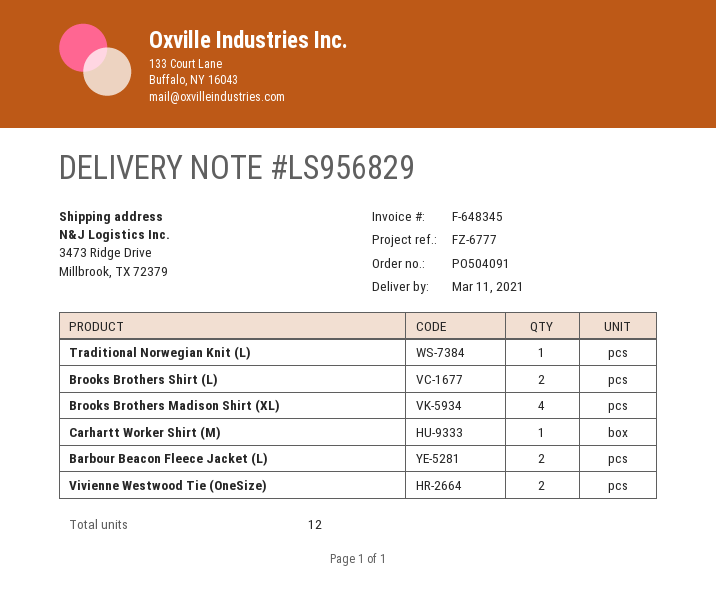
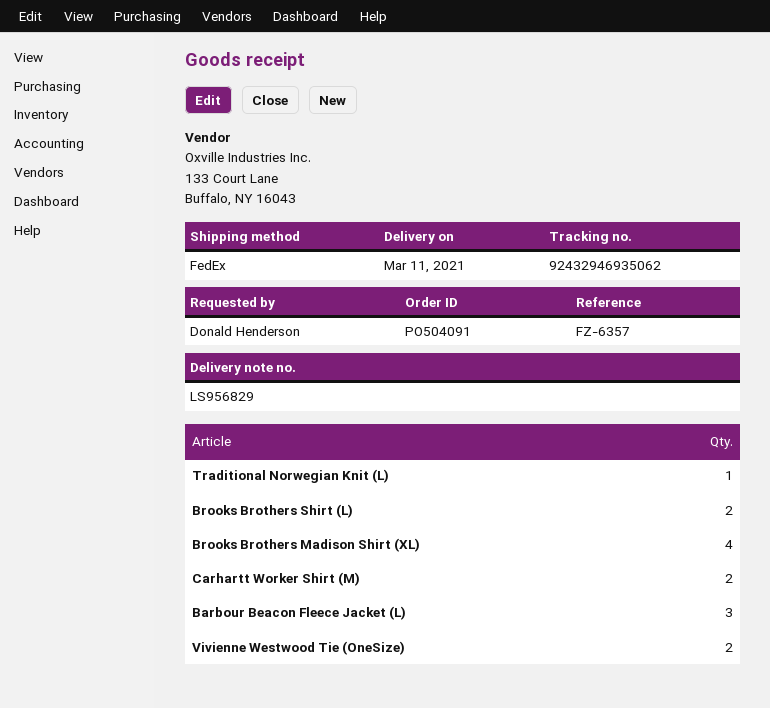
reference: FZ-6777 -> FZ-6357
Carhartt Worker Shirt (M): 1 -> 2
Barbour Beacon Fleece Jacket (L): 2 -> 3

